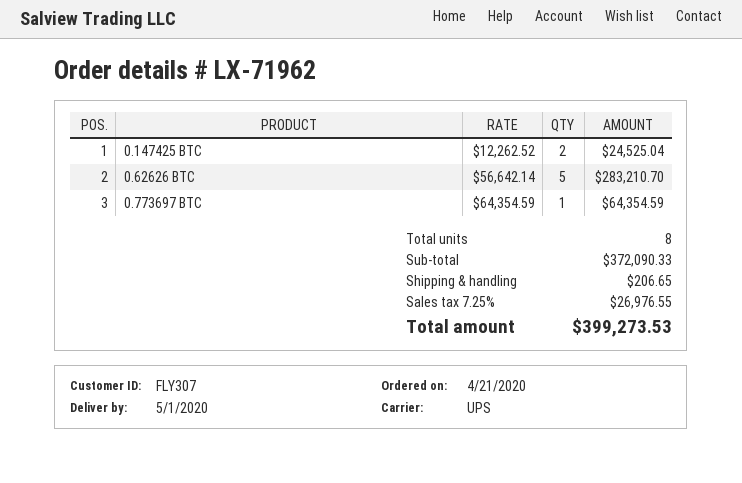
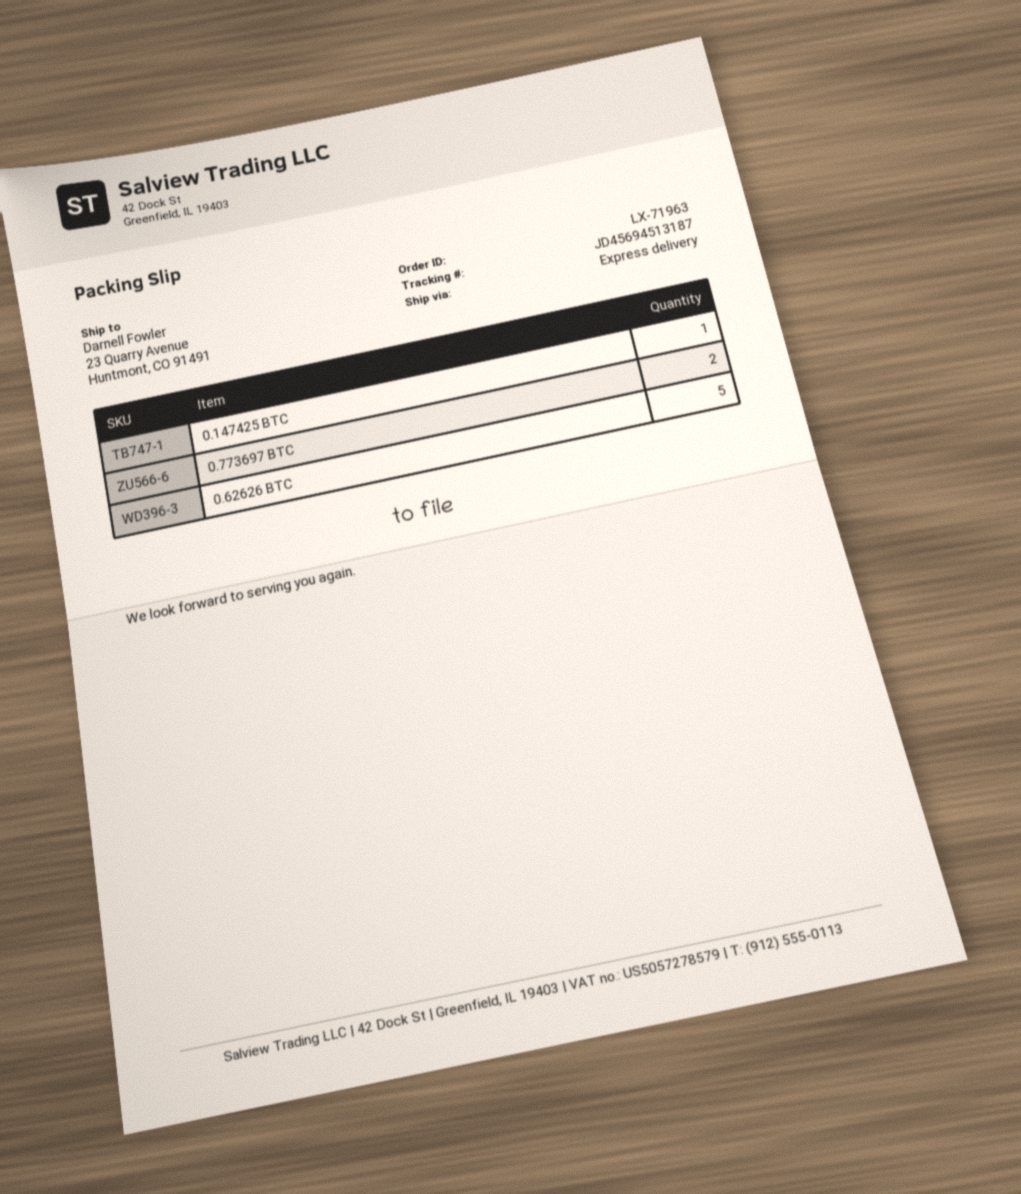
order number: LX-71962 -> LX-71963
shipping method: UPS -> express
0.147425 BTC: 2 -> 1
0.773697 BTC: 1 -> 2

